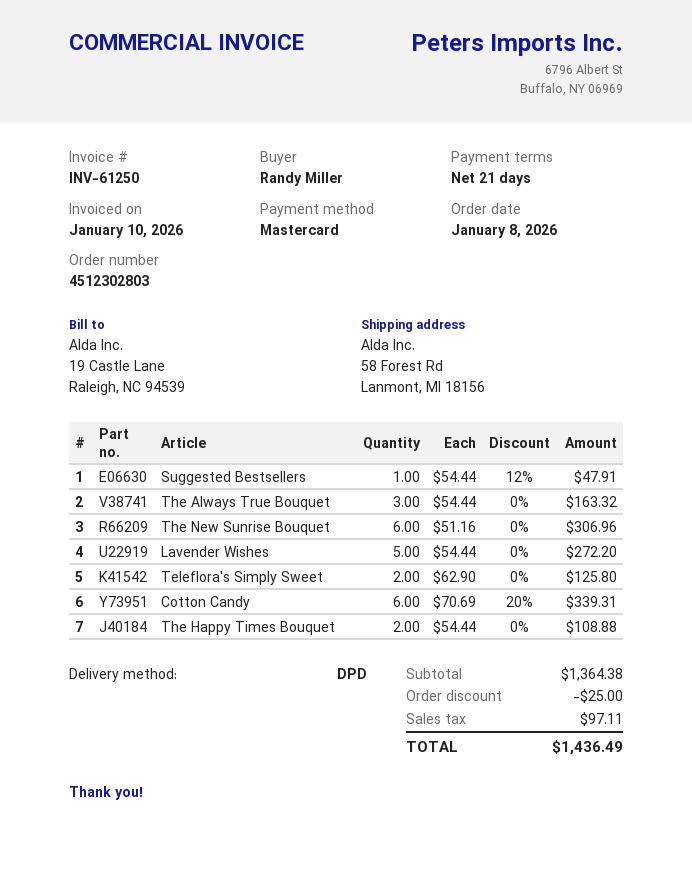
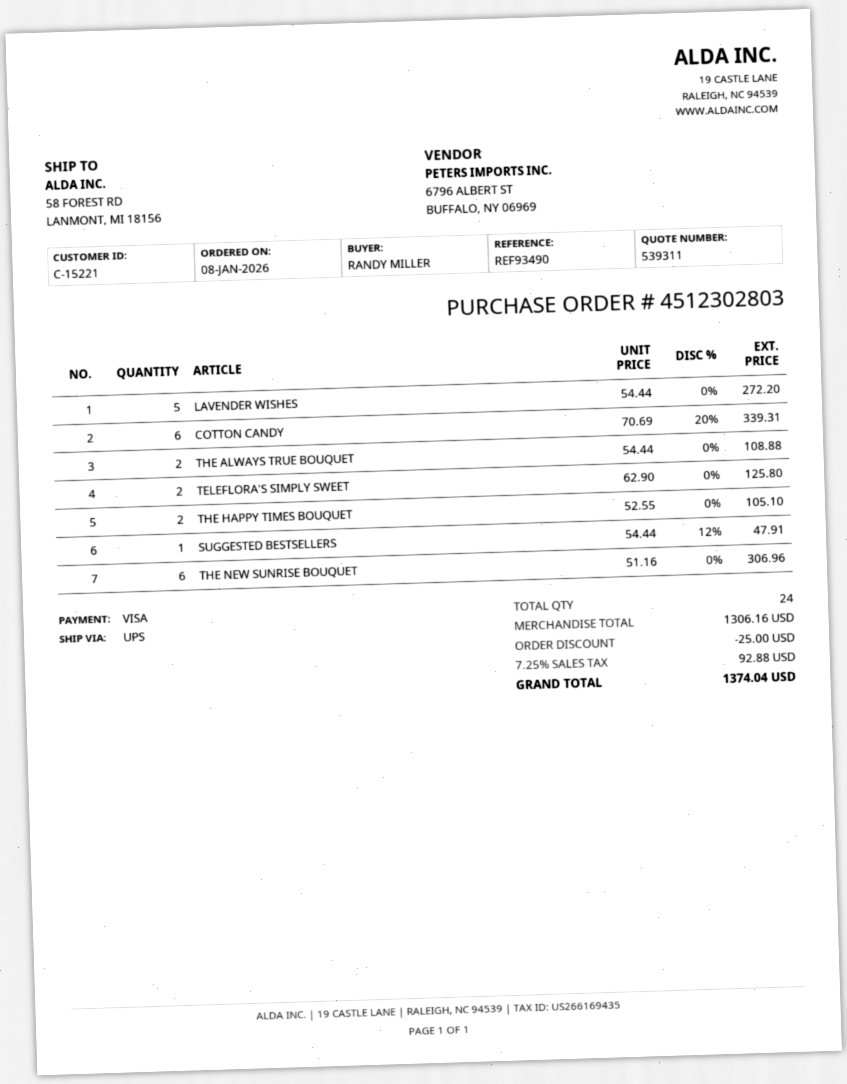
payment method: Mastercard -> Visa
shipping method: DPD -> UPS
The Always True Bouquet: 3 x 54.44 = 163.32 -> 2 x 54.44 = 108.88
The Happy Times Bouquet: 2 x 54.44 = 108.88 -> 2 x 52.55 = 105.10
subtotal: 1364.38 -> 1306.16
tax: 97.11 -> 92.88
total: 1436.49 -> 1374.04

